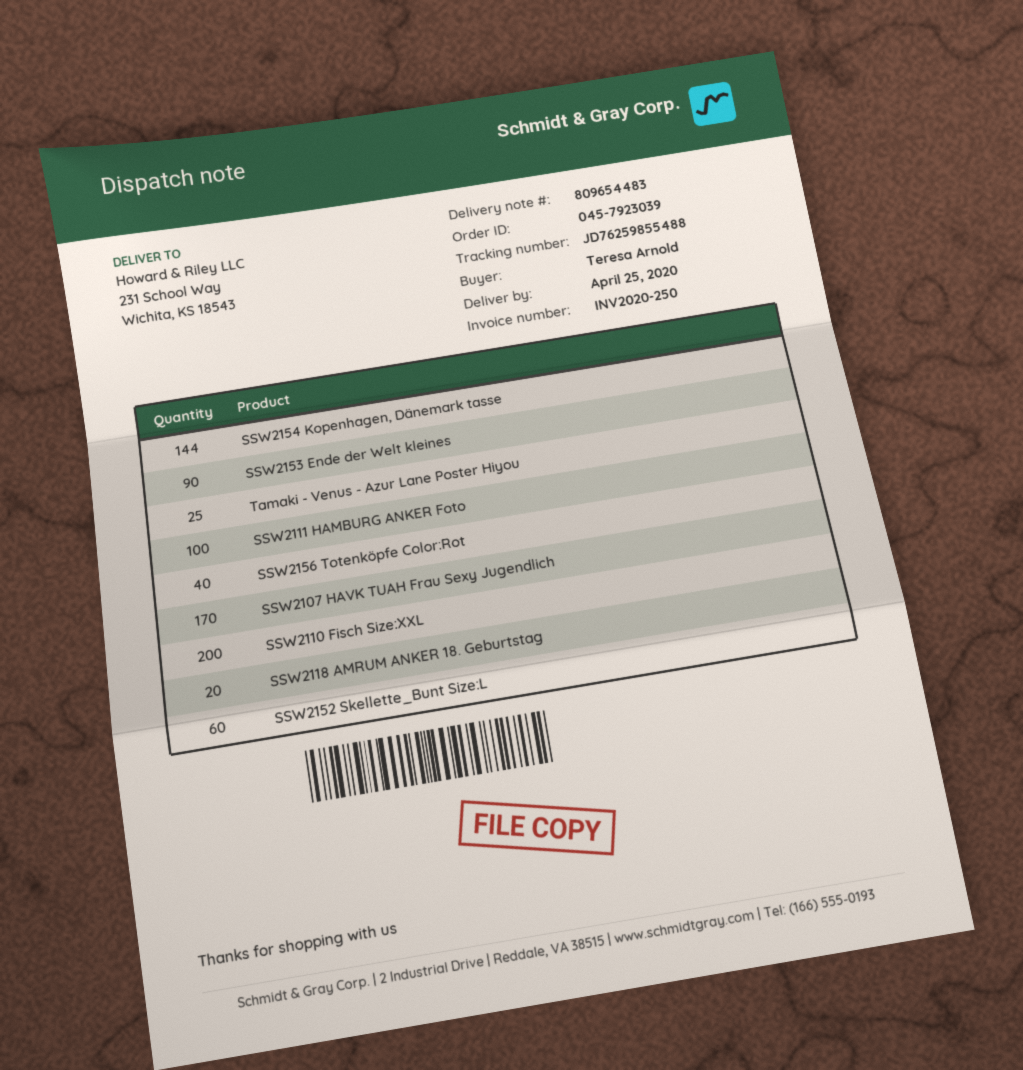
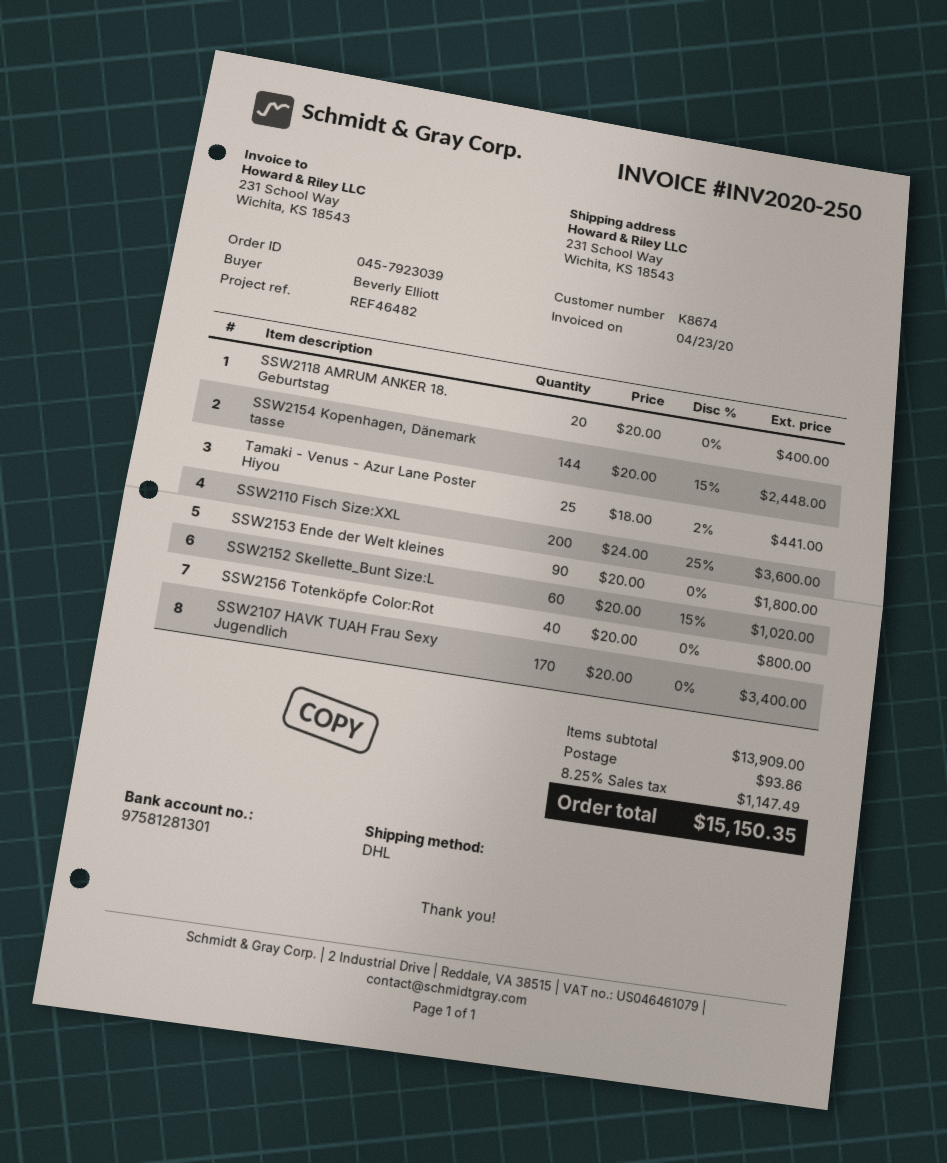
ordered by: Teresa Arnold -> Beverly Elliott
SSW2111 HAMBURG ANKER Foto: 100 -> none

